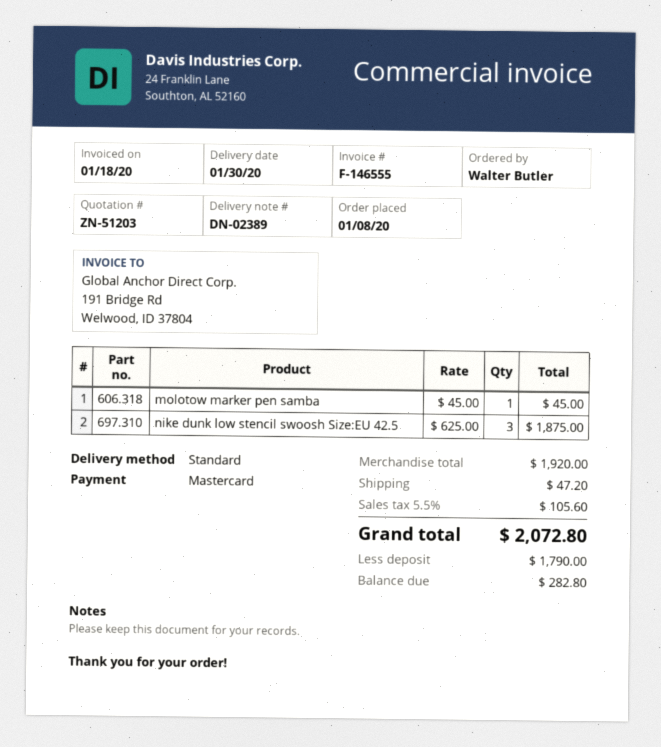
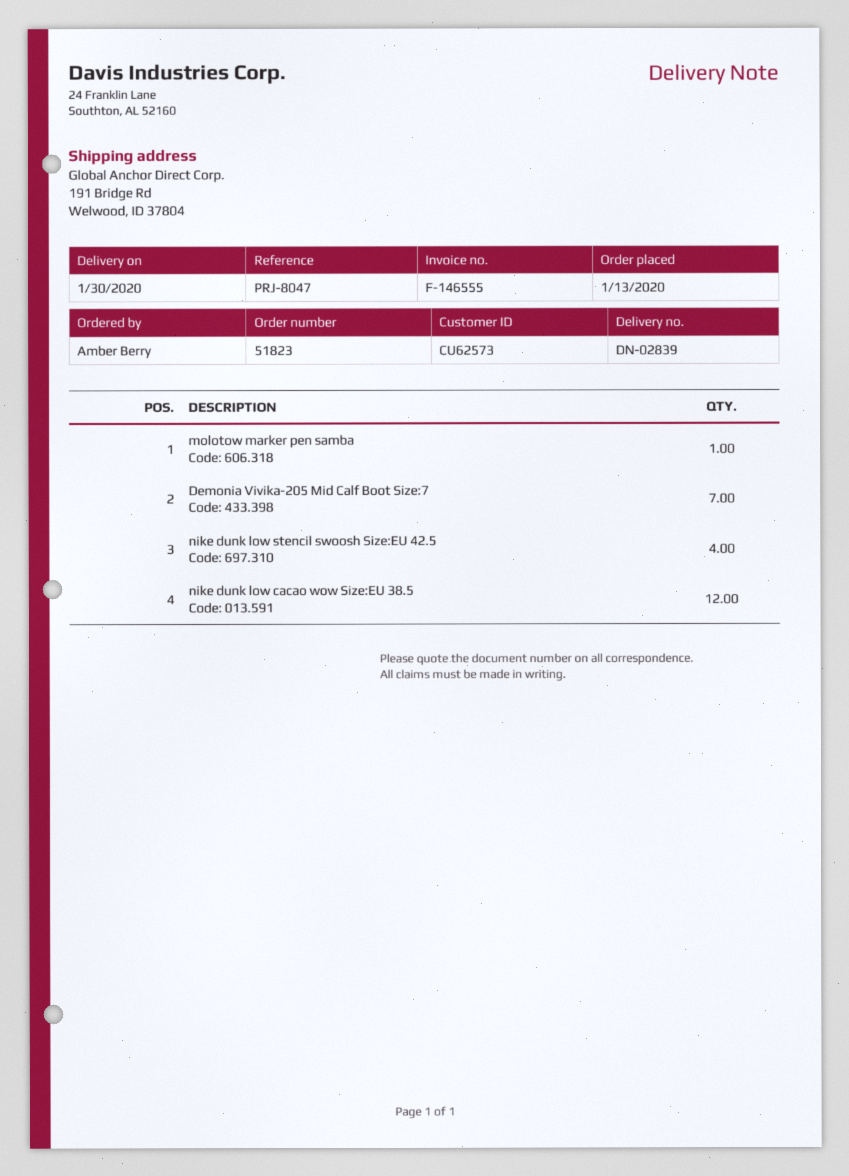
order date: 2020-01-08 -> 2020-01-13
delivery note number: DN-02389 -> DN-02839
ordered by: Walter Butler -> Amber Berry
nike dunk low stencil swoosh Size:EU 42.5: 3 -> 4
Demonia Vivika-205 Mid Calf Boot Size:7: none -> 7
nike dunk low cacao wow Size:EU 38.5: none -> 12

